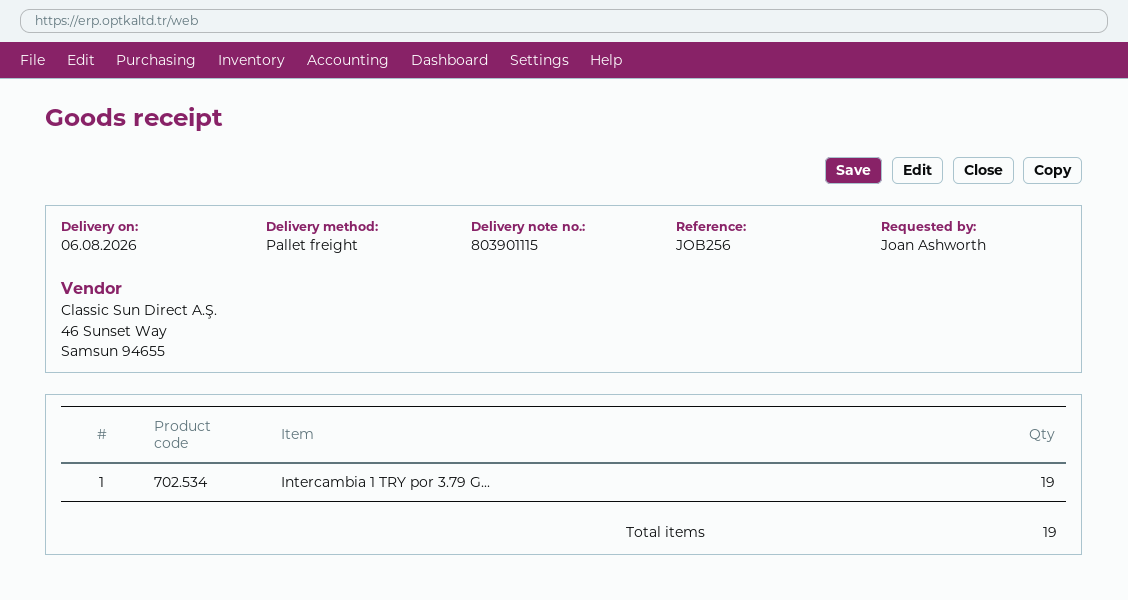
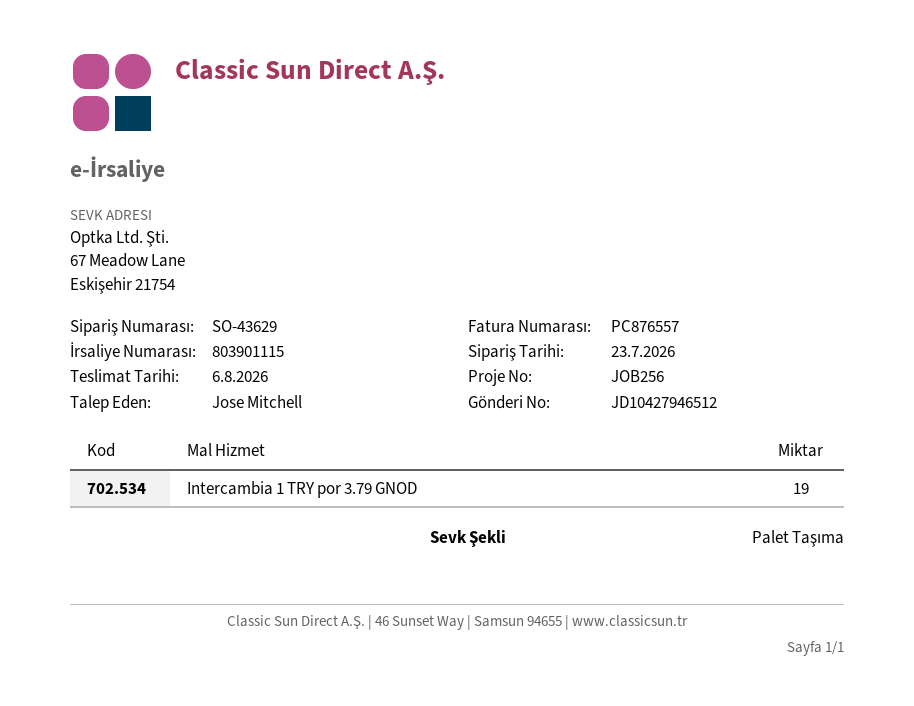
ordered by: Joan Ashworth -> Jose Mitchell

